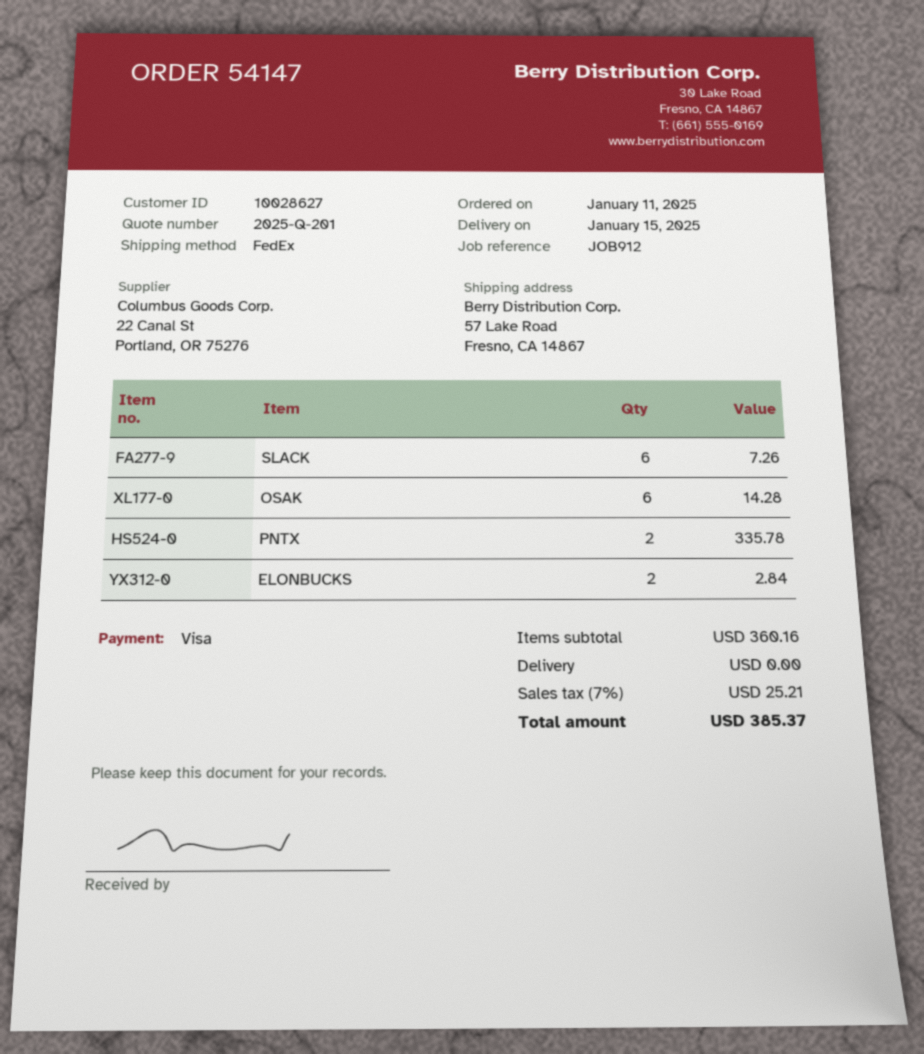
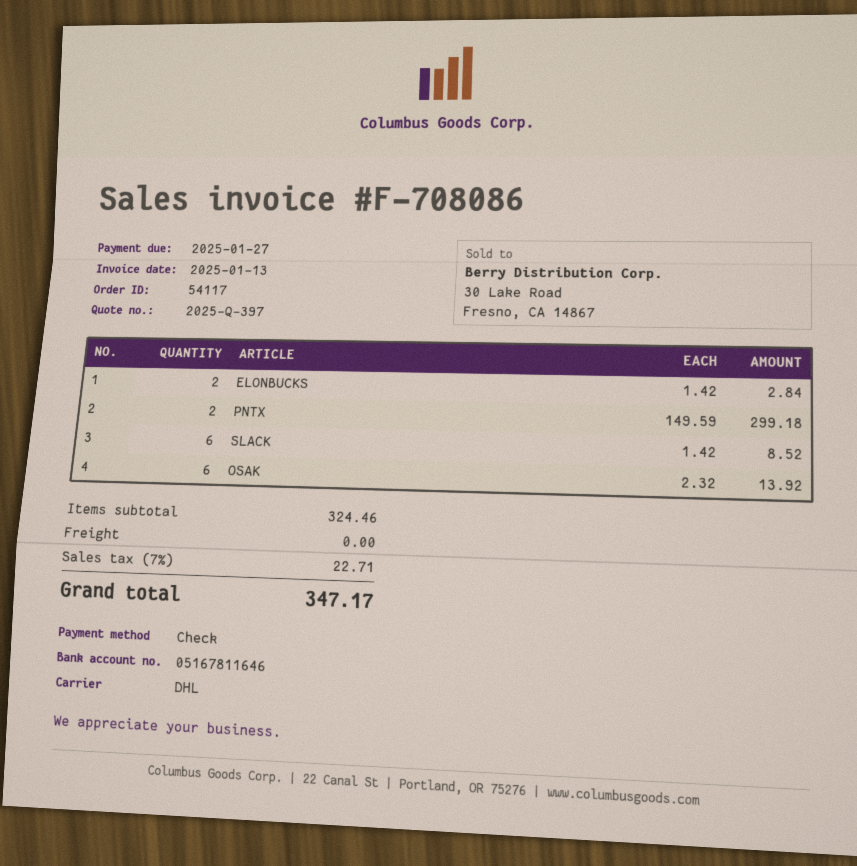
quote number: 2025-Q-201 -> 2025-Q-397
order number: 54147 -> 54117
payment method: Visa -> cheque
shipping method: FedEx -> DHL
SLACK: 6 for 7.26 -> 6 for 8.52
OSAK: 6 for 14.28 -> 6 for 13.92
PNTX: 2 for 335.78 -> 2 for 299.18
subtotal: 360.16 -> 324.46
tax: 7% = 25.21 -> 7% = 22.71
total: 385.37 -> 347.17

